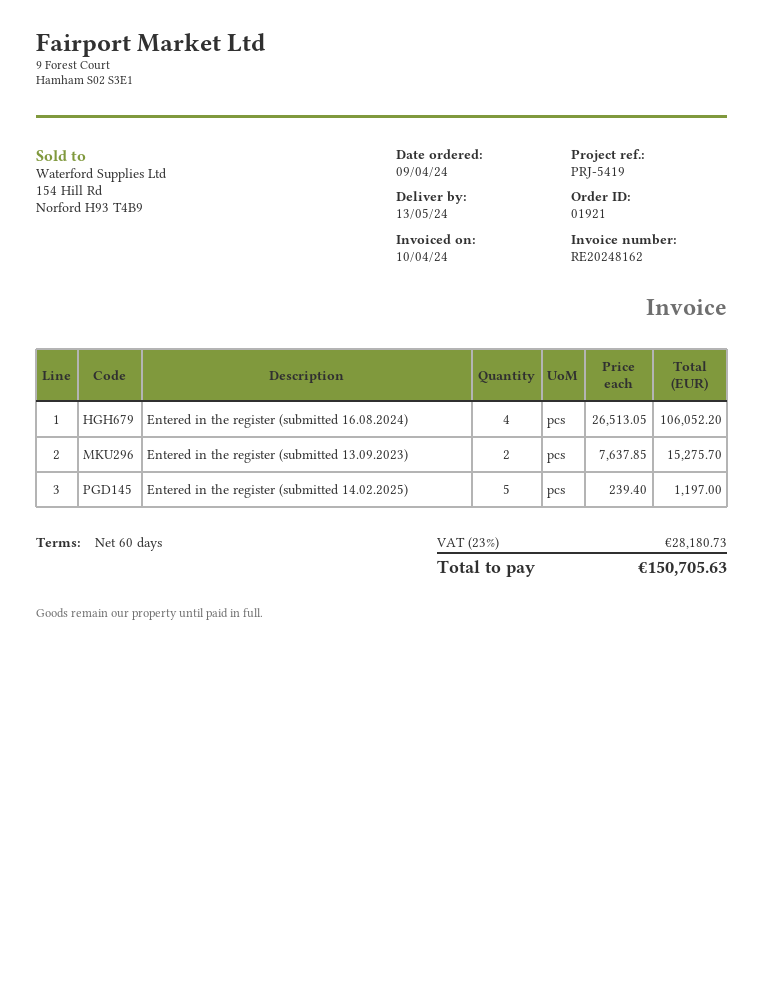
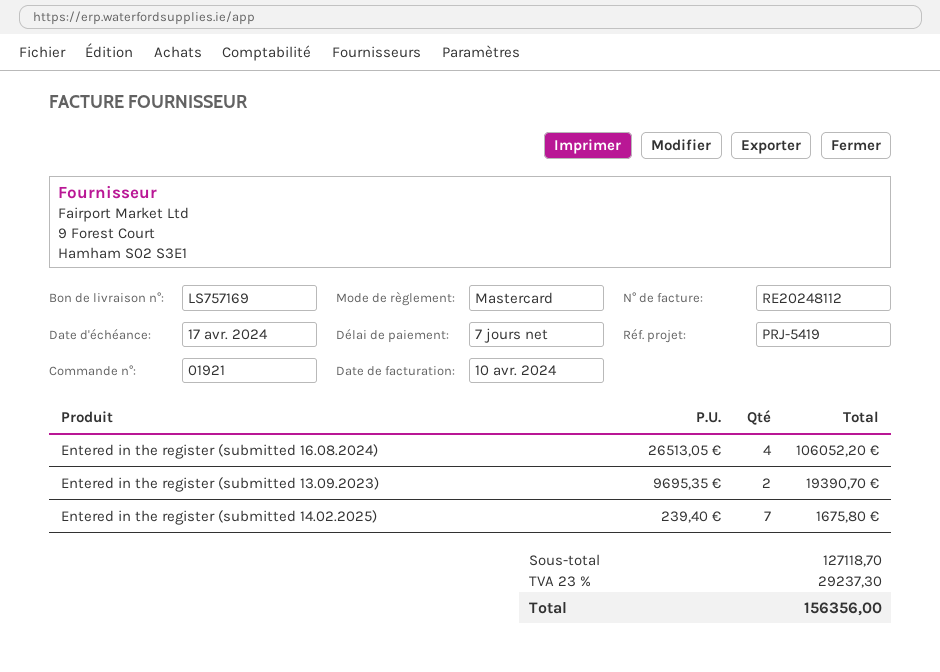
invoice number: RE20248162 -> RE20248112
payment terms: 60 days -> 7 days
Entered in the register (submitted 13.09.2023): 2 x 7637.85 = 15275.70 -> 2 x 9695.35 = 19390.70
Entered in the register (submitted 14.02.2025): 5 x 239.40 = 1197.00 -> 7 x 239.40 = 1675.80
tax: 23% = 28180.73 -> 23% = 29237.30
total: 150705.63 -> 156356.00

